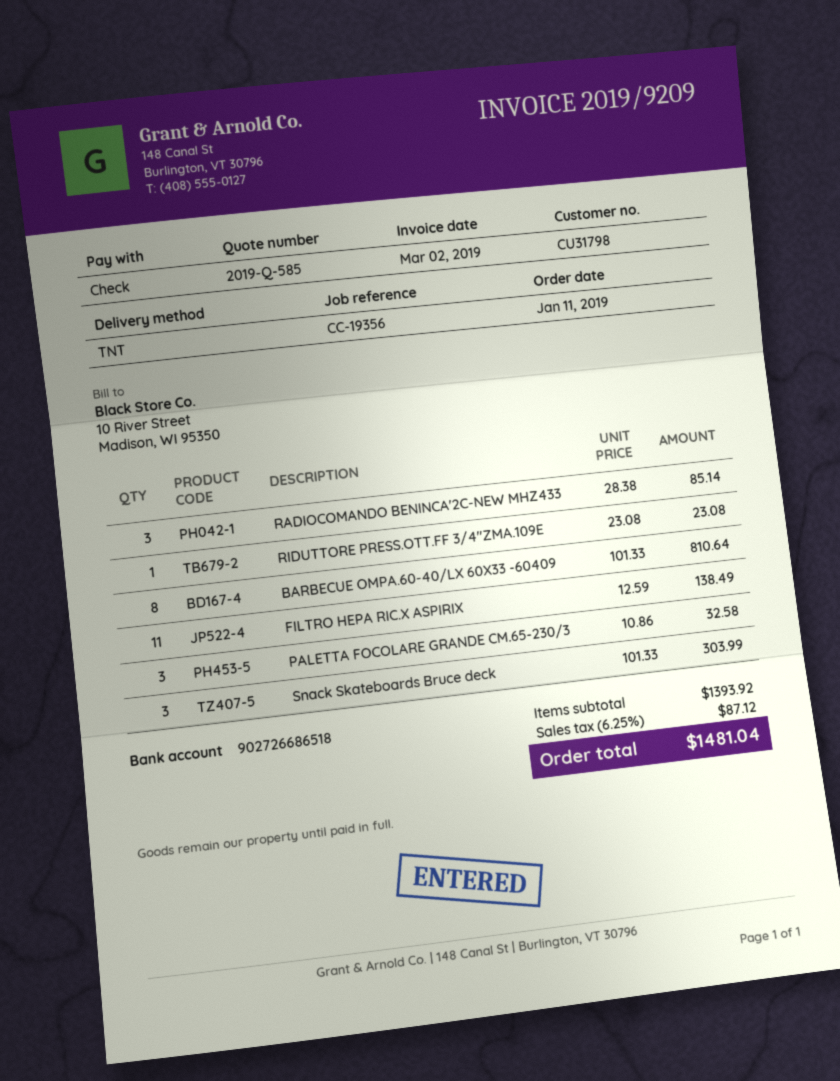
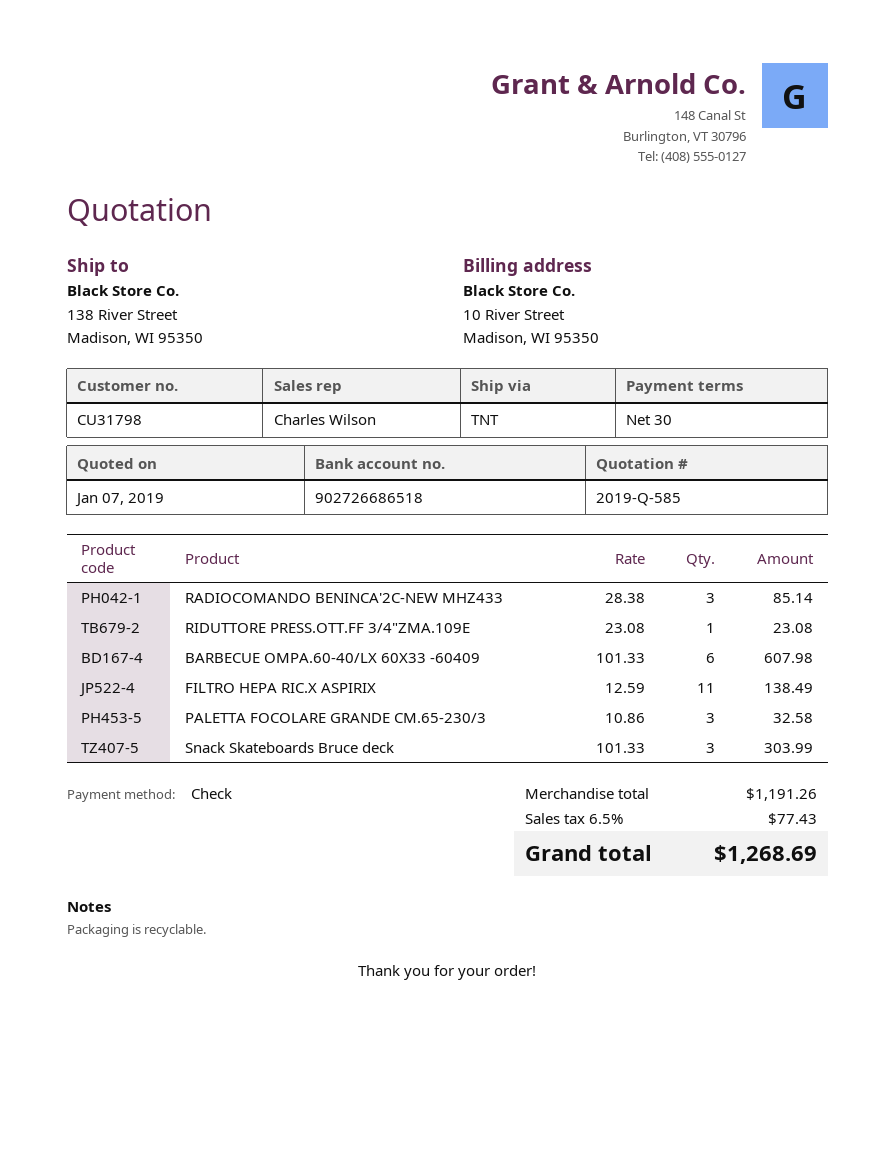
BARBECUE OMPA.60-40/LX 60X33 -60409: 8 x 101.33 = 810.64 -> 6 x 101.33 = 607.98
subtotal: 1393.92 -> 1191.26
tax: 6.25% = 87.12 -> 6.5% = 77.43
total: 1481.04 -> 1268.69

